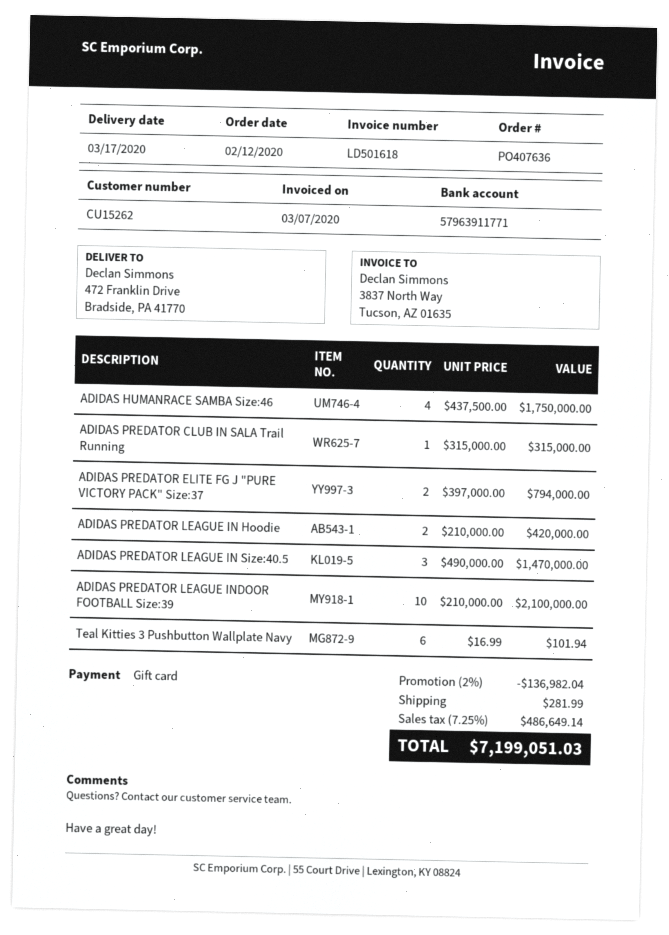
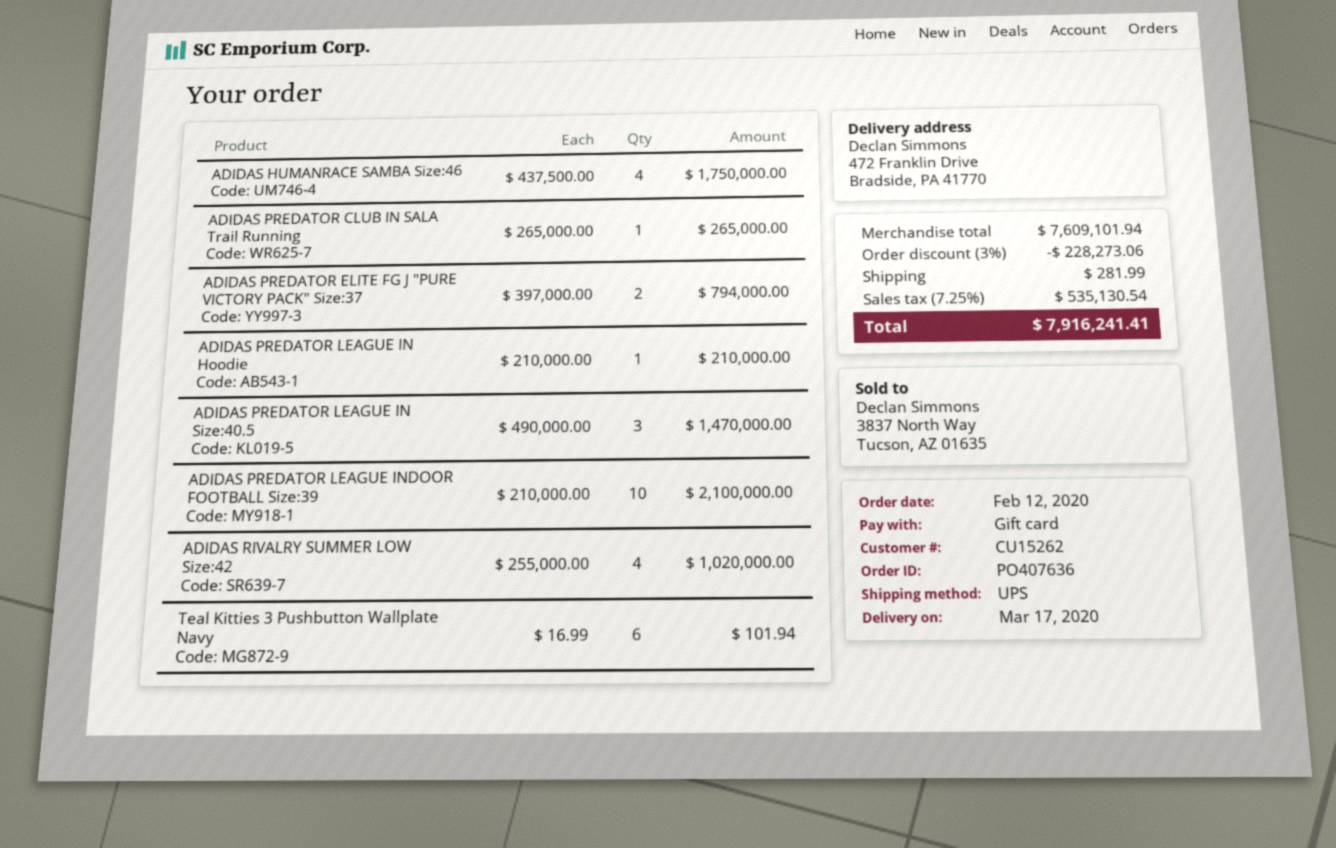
ADIDAS PREDATOR CLUB IN SALA Trail Running: 1 x 315000.00 = 315000.00 -> 1 x 265000.00 = 265000.00
ADIDAS PREDATOR LEAGUE IN Hoodie: 2 x 210000.00 = 420000.00 -> 1 x 210000.00 = 210000.00
ADIDAS RIVALRY SUMMER LOW Size:42: none -> 4 x 255000.00 = 1020000.00
discount: 2% = 136982.04 -> 3% = 228273.06
tax: 7.25% = 486649.14 -> 7.25% = 535130.54
total: 7199051.03 -> 7916241.41

